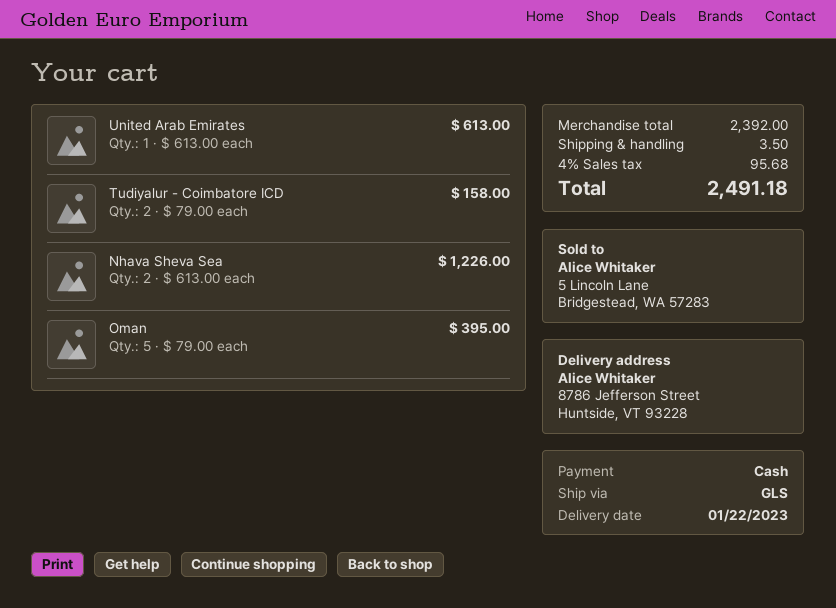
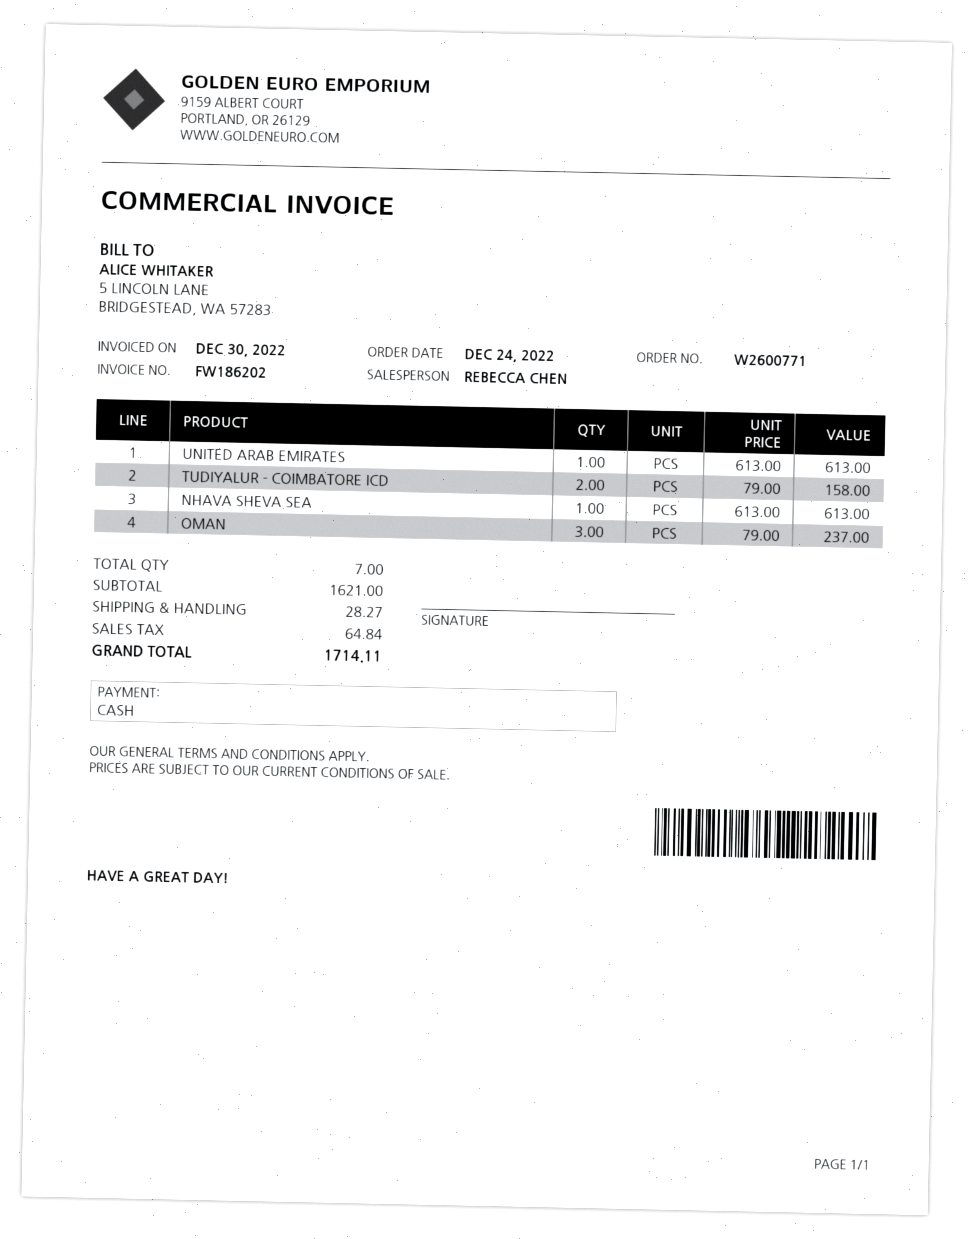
Nhava Sheva Sea: 2 x 613.00 = 1226.00 -> 1 x 613.00 = 613.00
Oman: 5 x 79.00 = 395.00 -> 3 x 79.00 = 237.00
subtotal: 2392.00 -> 1621.00
shipping: 3.50 -> 28.27
tax: 95.68 -> 64.84
total: 2491.18 -> 1714.11

